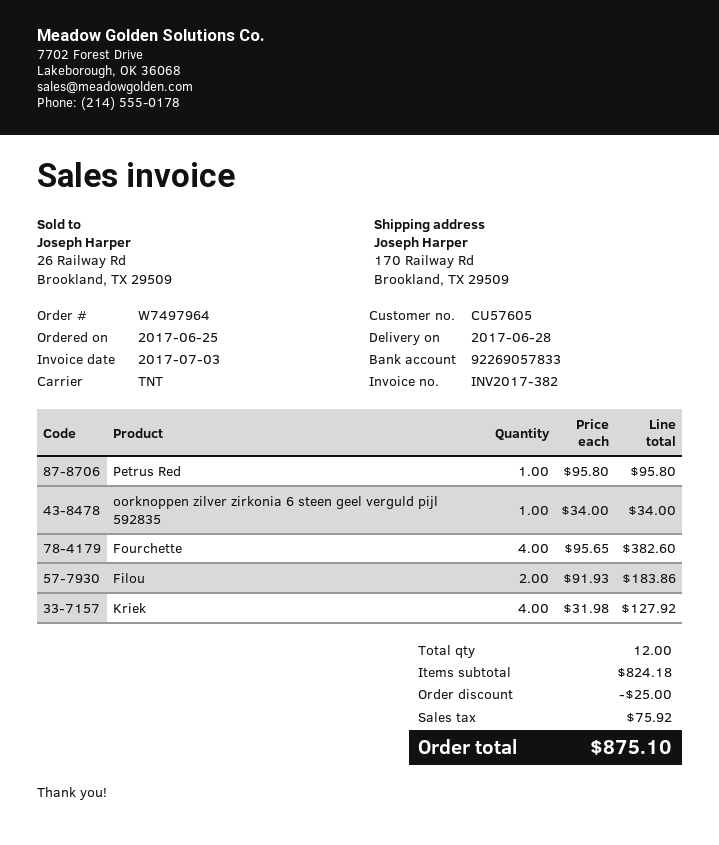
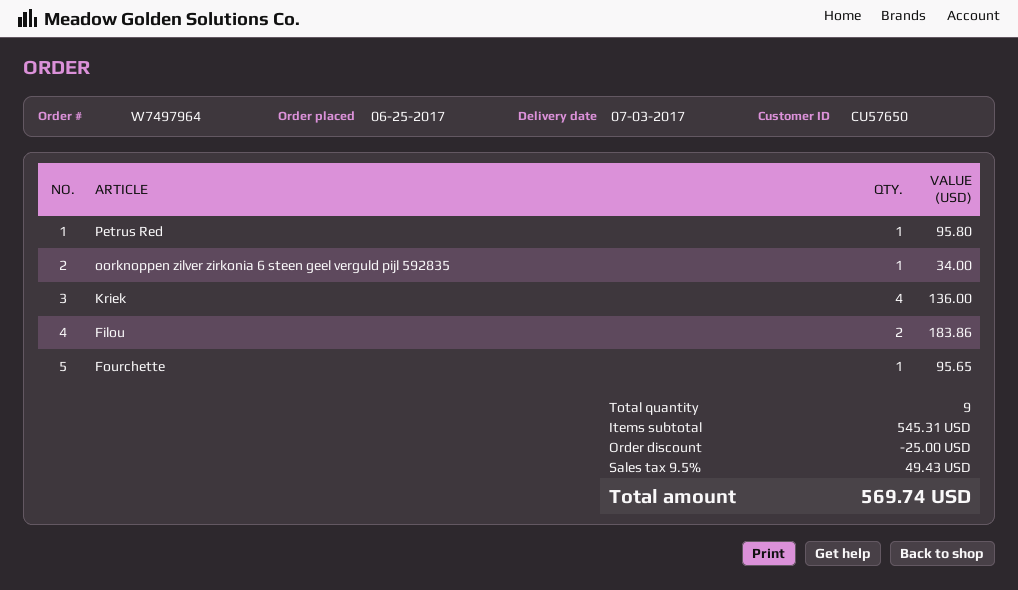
delivery date: 2017-06-28 -> 2017-07-03
customer number: CU57605 -> CU57650
Fourchette: 4 for 382.60 -> 1 for 95.65
Kriek: 4 for 127.92 -> 4 for 136.00
total quantity: 12 -> 9
subtotal: 824.18 -> 545.31
tax: 75.92 -> 49.43
total: 875.10 -> 569.74

